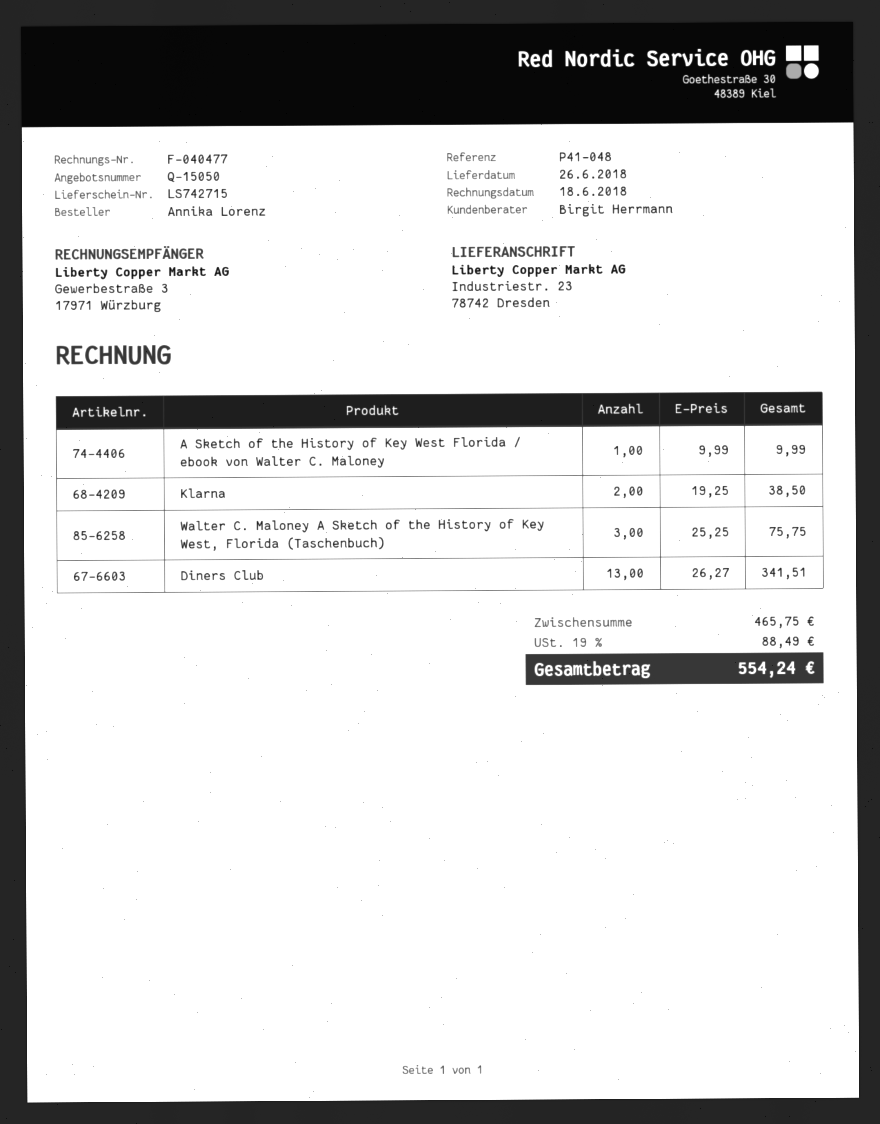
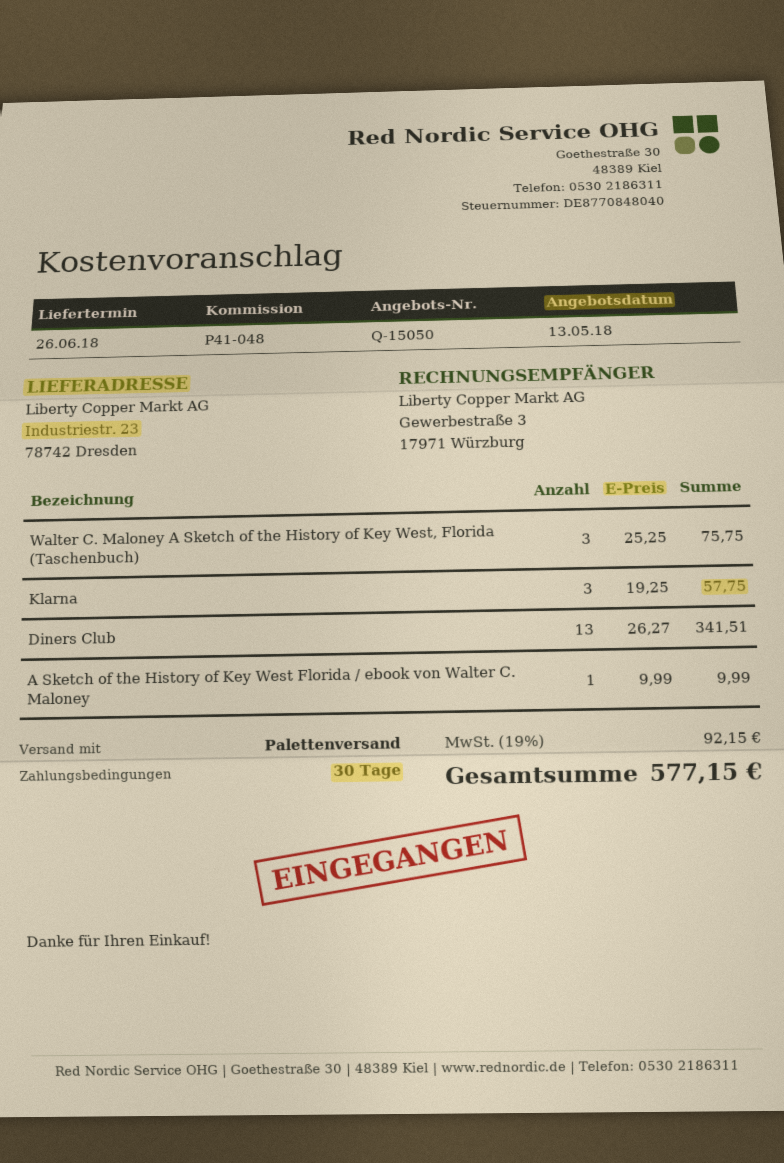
Klarna: 2 x 19.25 = 38.50 -> 3 x 19.25 = 57.75
tax: 19% = 88.49 -> 19% = 92.15
total: 554.24 -> 577.15

